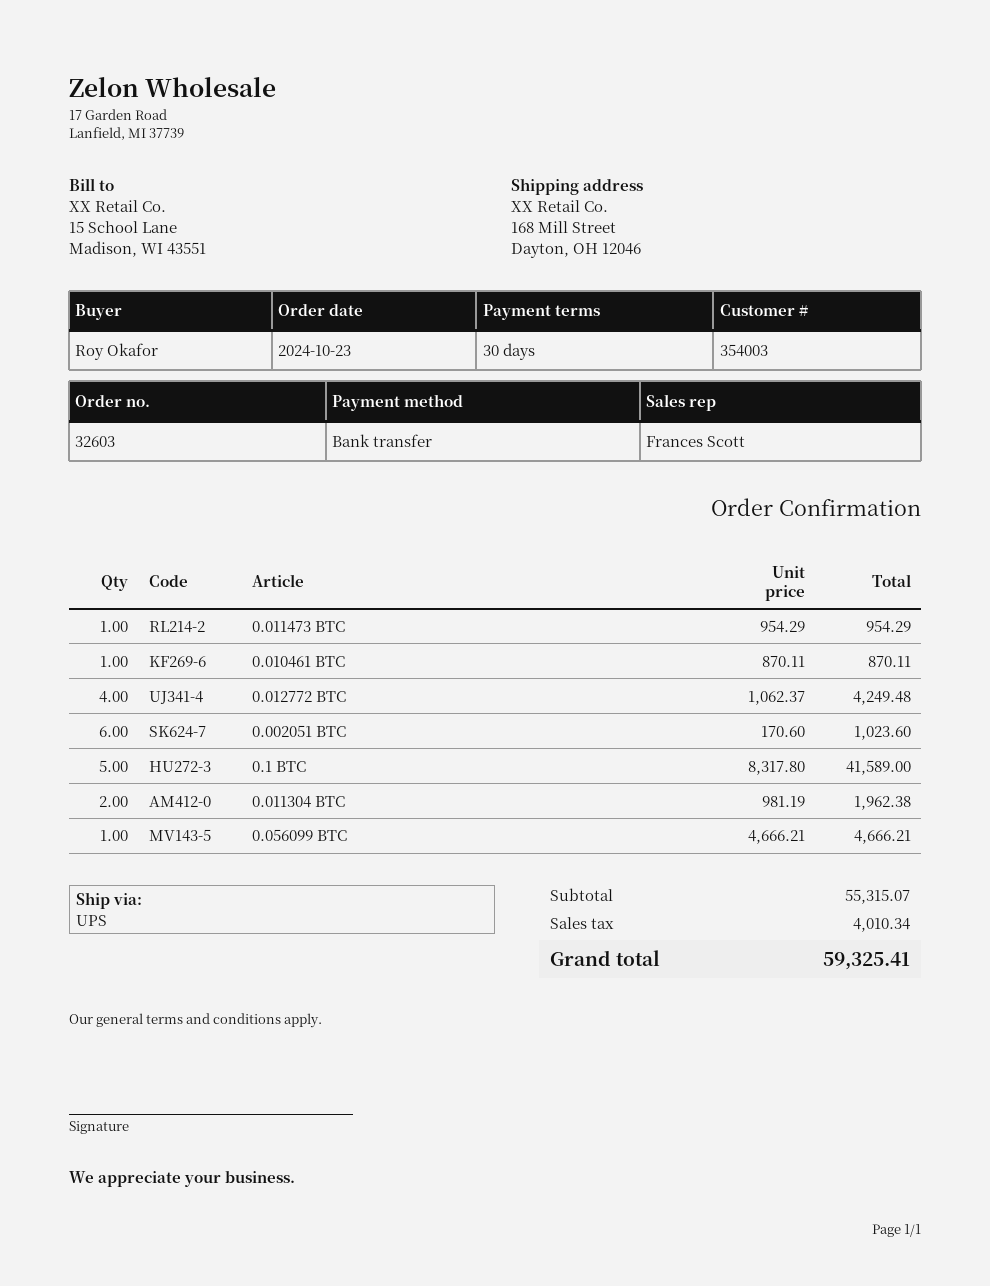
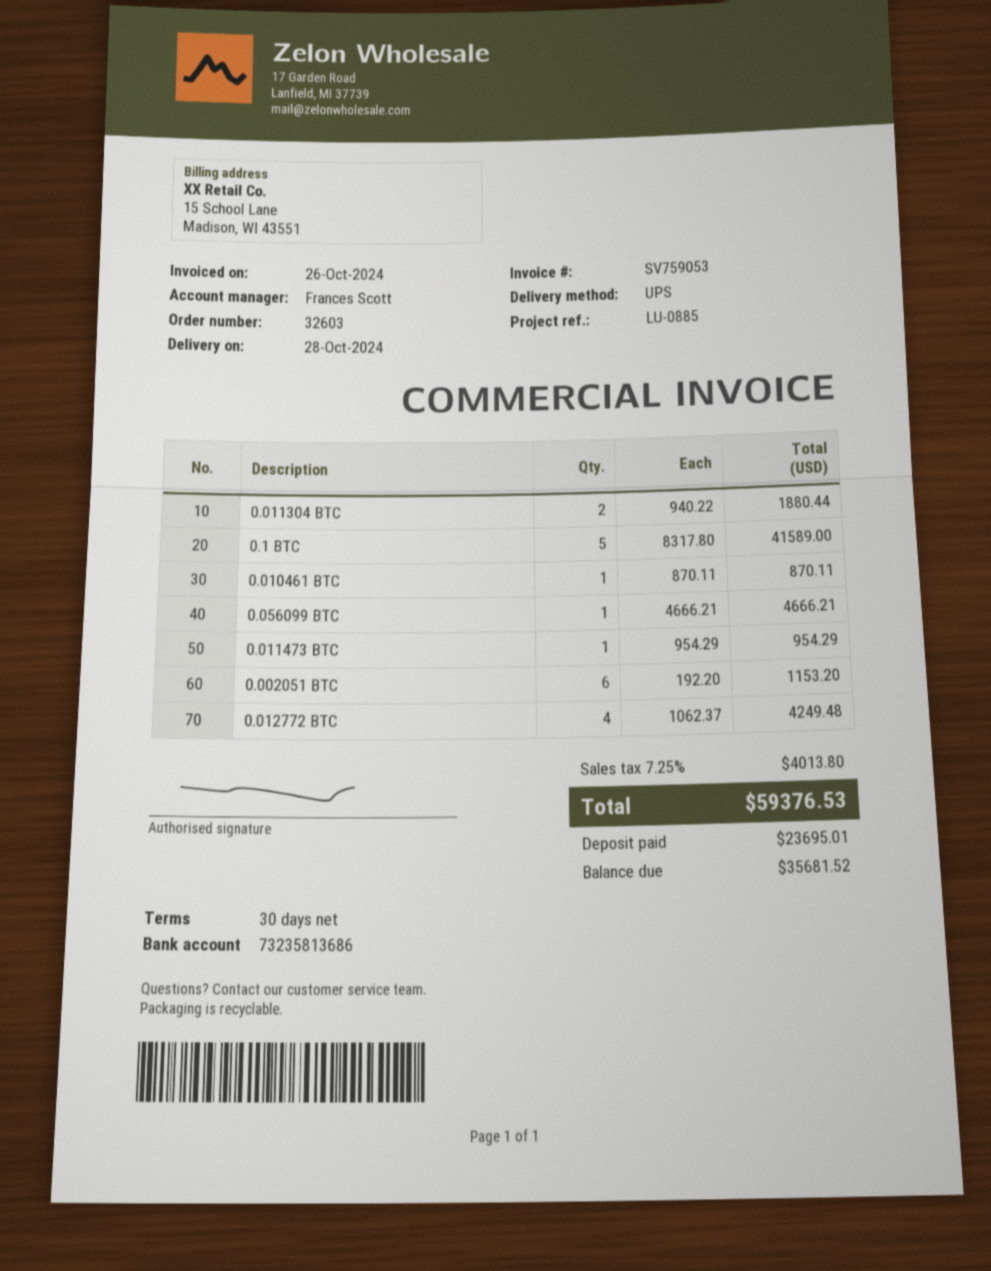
0.002051 BTC: 6 x 170.60 = 1023.60 -> 6 x 192.20 = 1153.20
0.011304 BTC: 2 x 981.19 = 1962.38 -> 2 x 940.22 = 1880.44
tax: 4010.34 -> 4013.80
total: 59325.41 -> 59376.53

